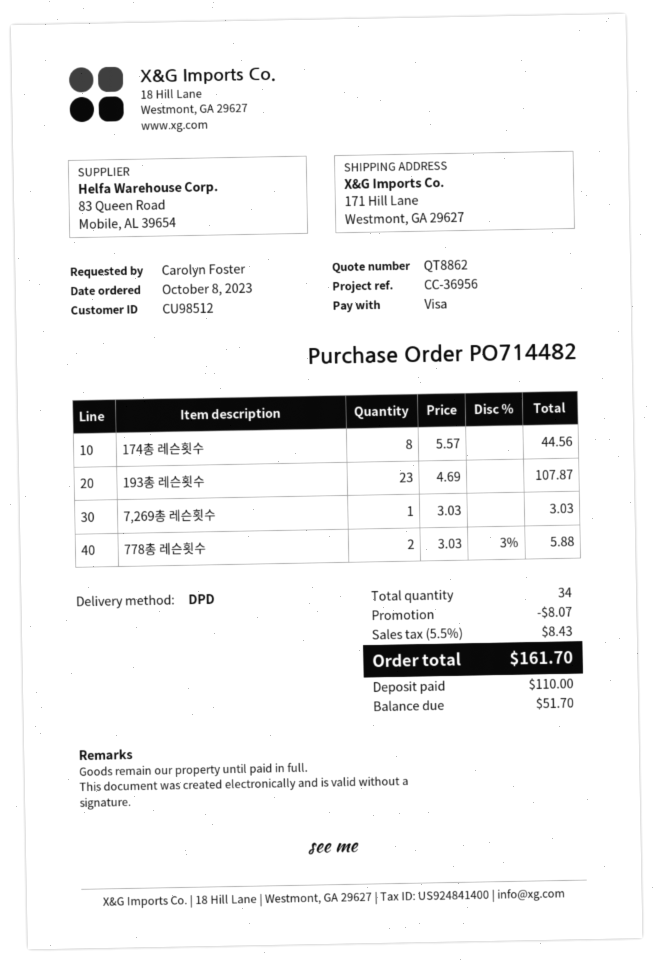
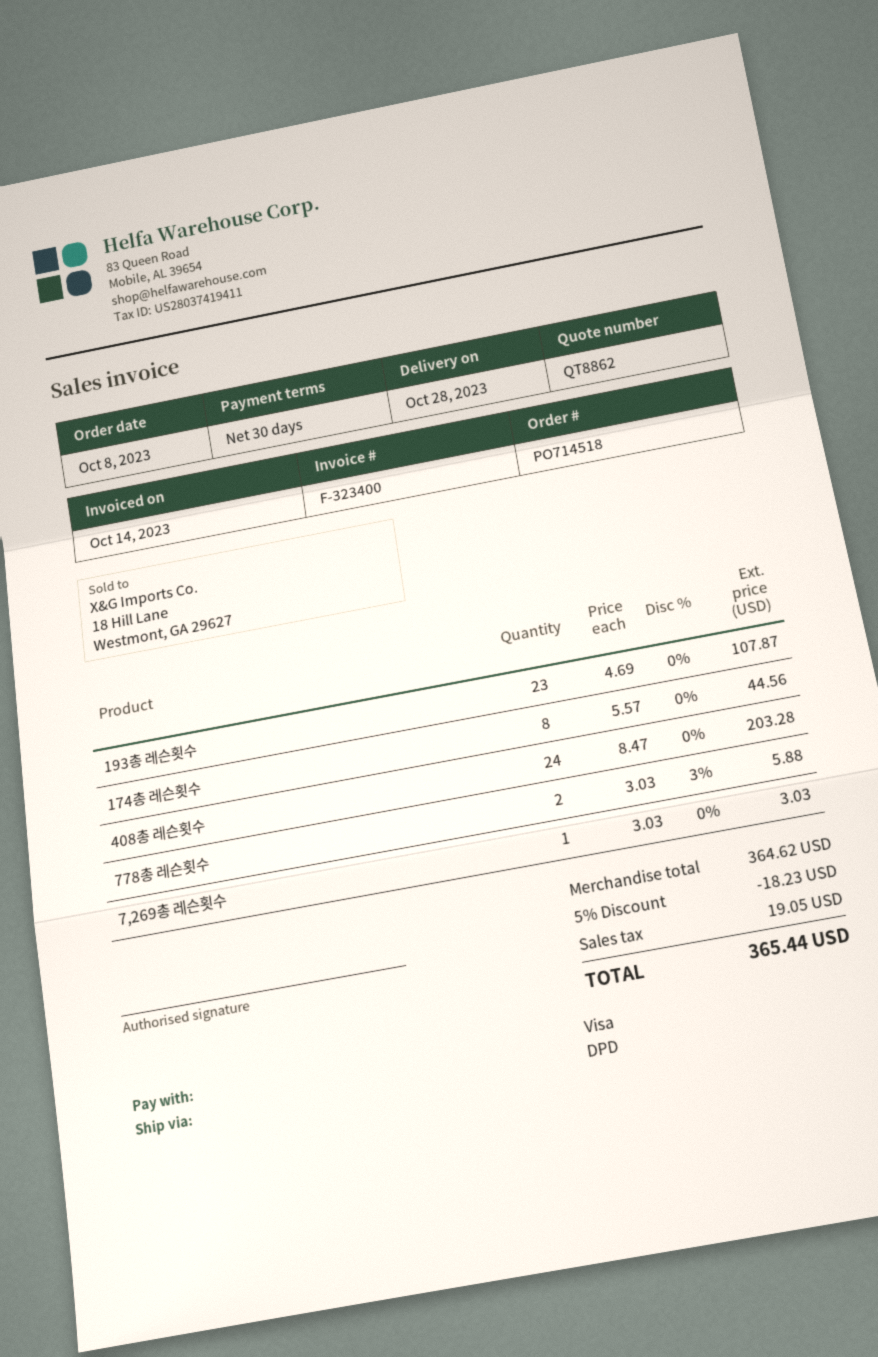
order number: PO714482 -> PO714518
408총 레슨횟수: none -> 24 x 8.47 = 203.28
discount: 8.07 -> 18.23
tax: 8.43 -> 19.05
total: 161.70 -> 365.44

